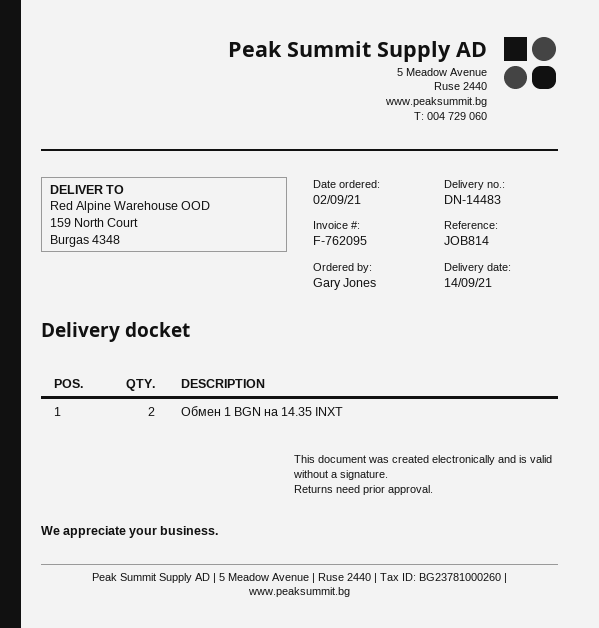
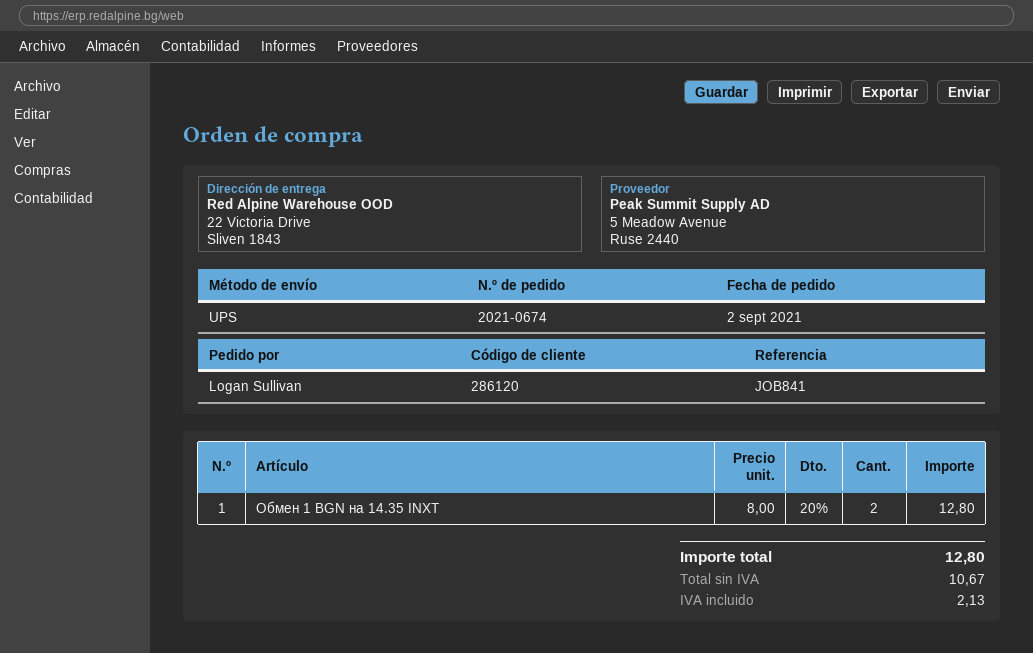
reference: JOB814 -> JOB841
ordered by: Gary Jones -> Logan Sullivan
ship to: 159 North Court, Burgas 4348 -> 22 Victoria Drive, Sliven 1843

